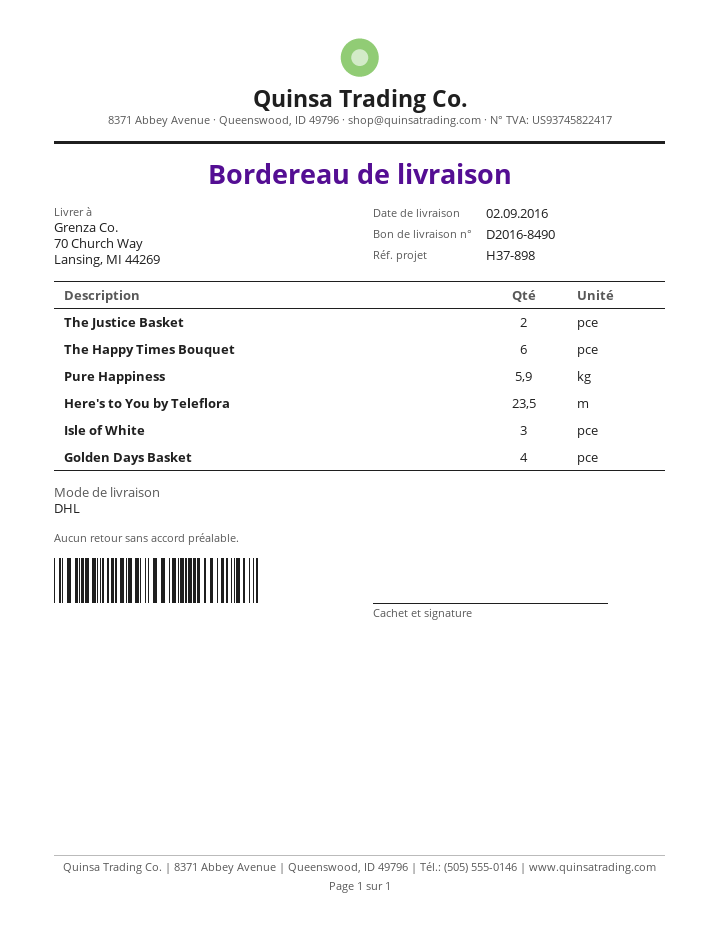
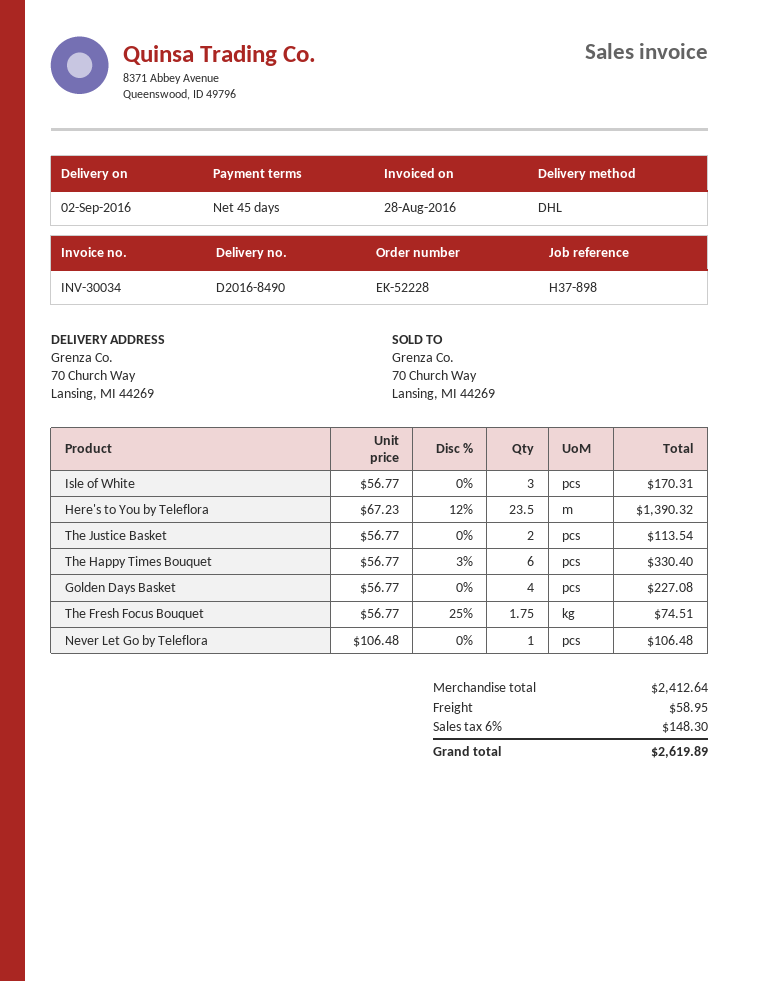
Pure Happiness: 5.9 -> none
The Fresh Focus Bouquet: none -> 1.75
Never Let Go by Teleflora: none -> 1

